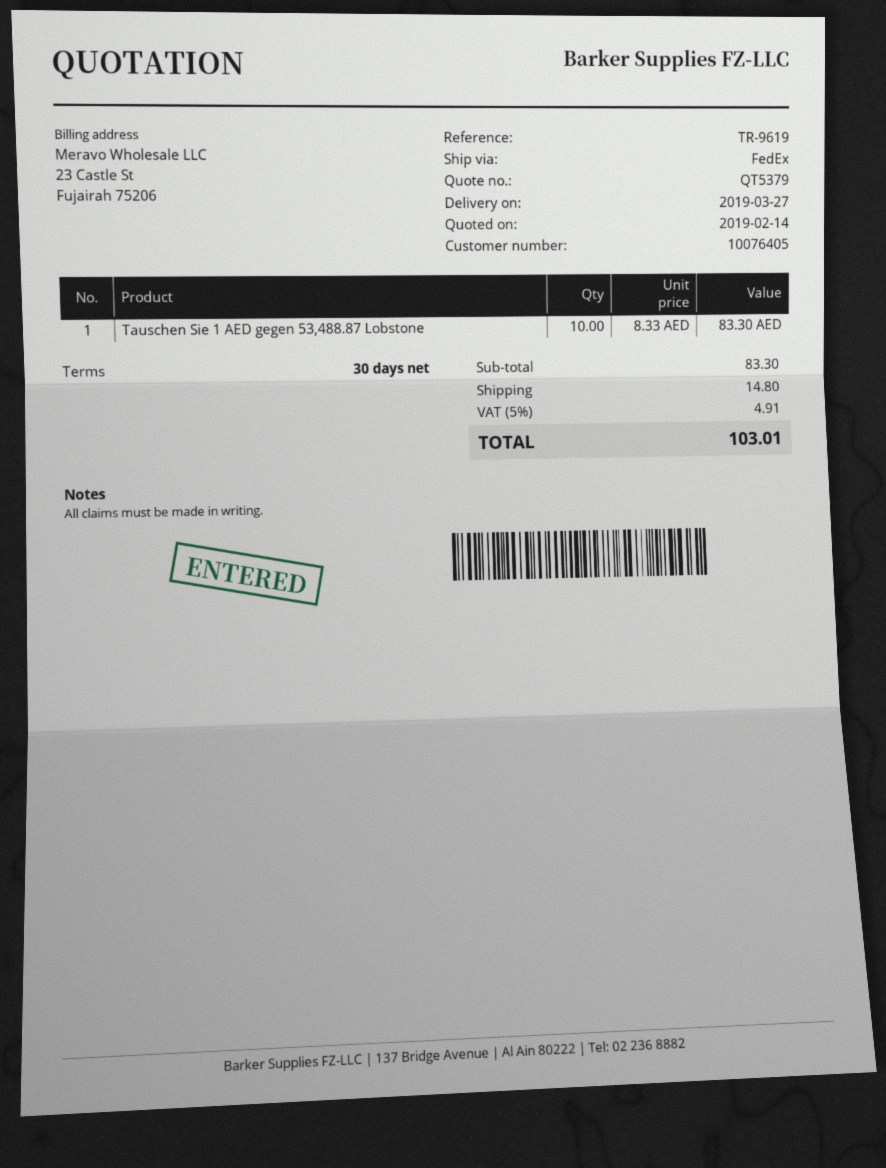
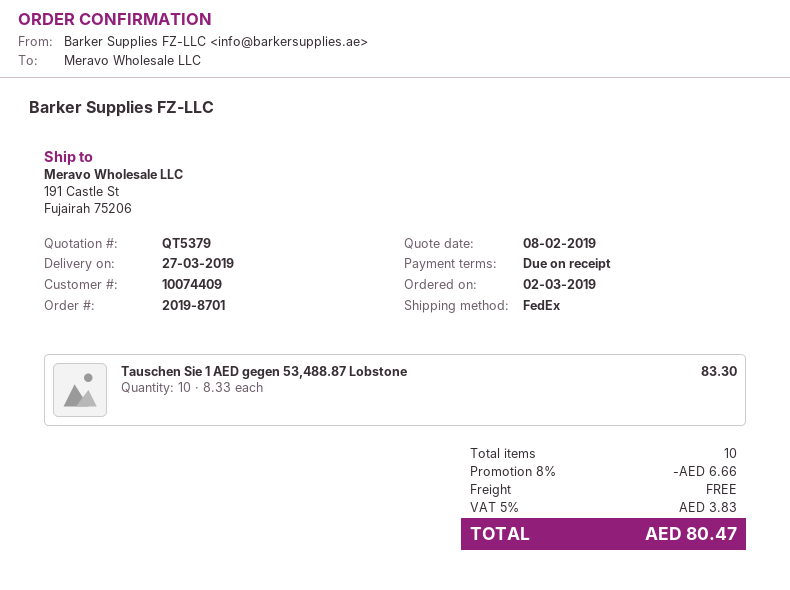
quote date: 2019-02-14 -> 2019-02-08
payment terms: 30 days -> on receipt
customer number: 10076405 -> 10074409
discount: none -> 8% = 6.66
shipping: 14.80 -> 0.00
tax: 5% = 4.91 -> 5% = 3.83
total: 103.01 -> 80.47

